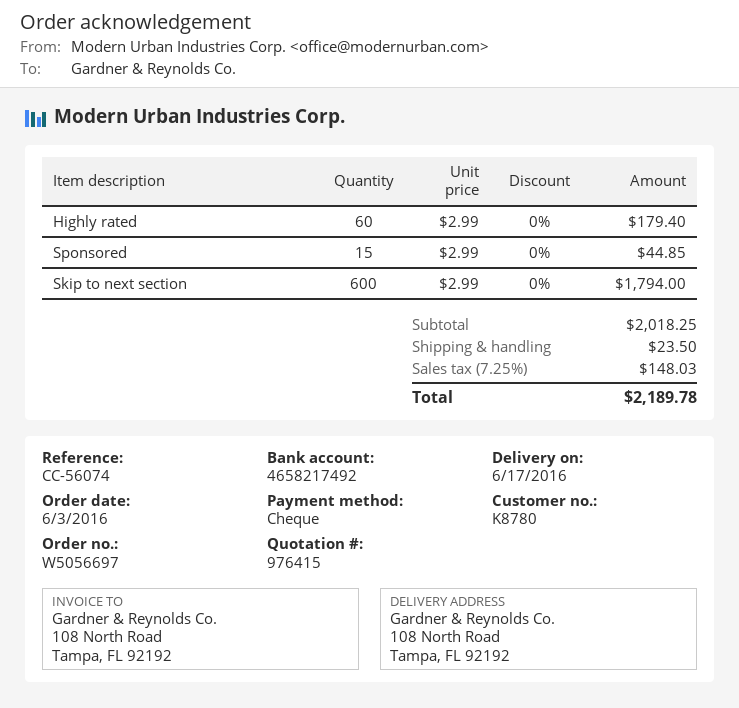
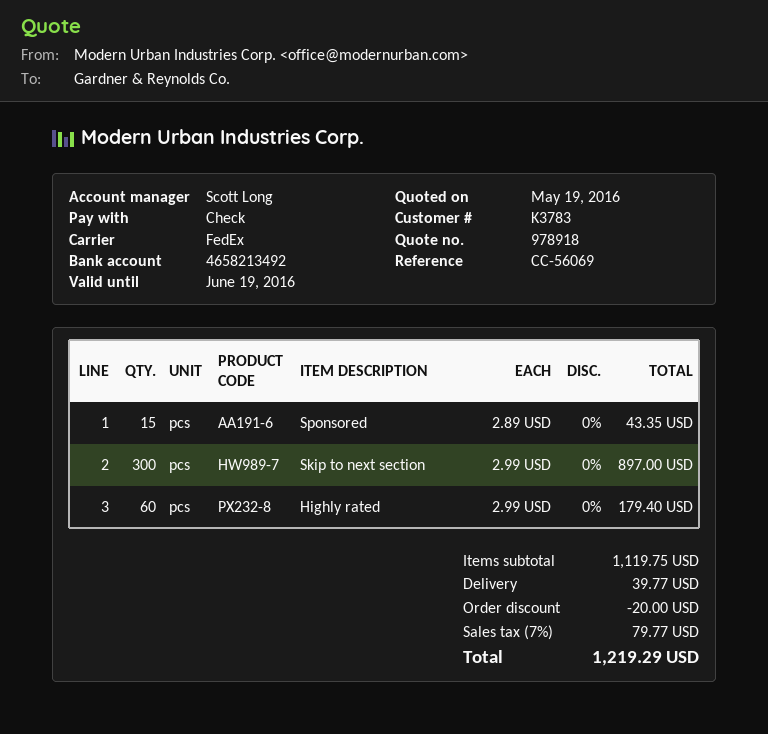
quote number: 976415 -> 978918
customer number: K8780 -> K3783
reference: CC-56074 -> CC-56069
bank account: 4658217492 -> 4658213492
Sponsored: 15 x 2.99 = 44.85 -> 15 x 2.89 = 43.35
Skip to next section: 600 x 2.99 = 1794.00 -> 300 x 2.99 = 897.00
subtotal: 2018.25 -> 1119.75
discount: none -> 20.00
shipping: 23.50 -> 39.77
tax: 7.25% = 148.03 -> 7% = 79.77
total: 2189.78 -> 1219.29

